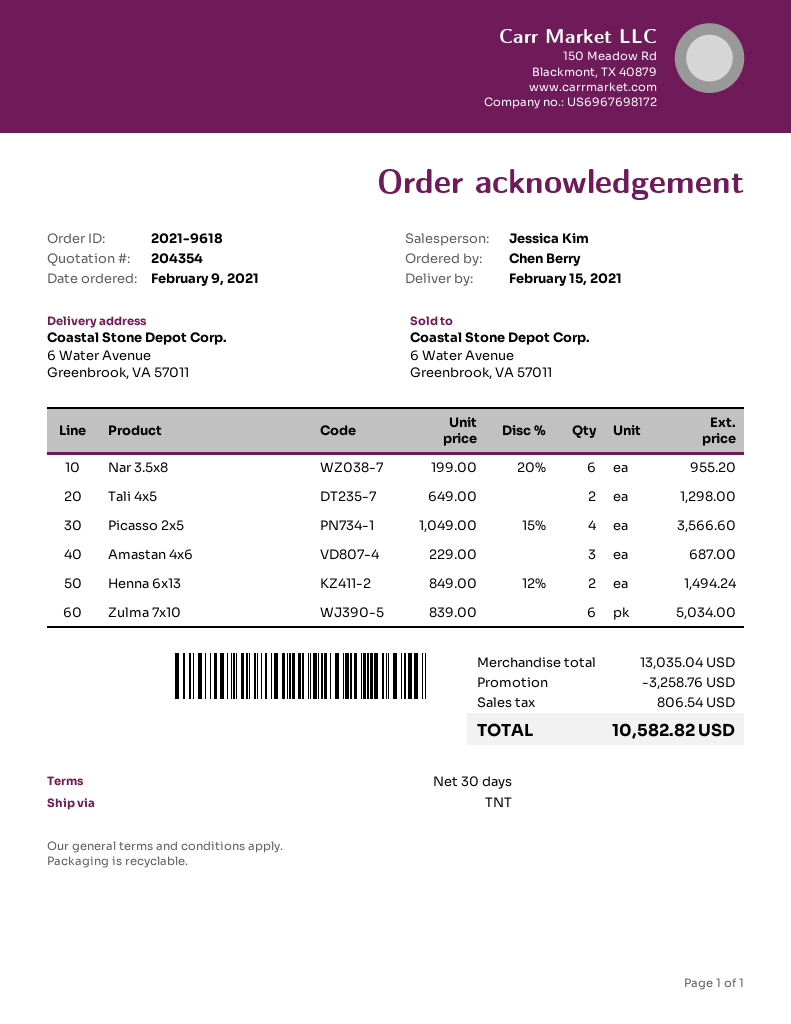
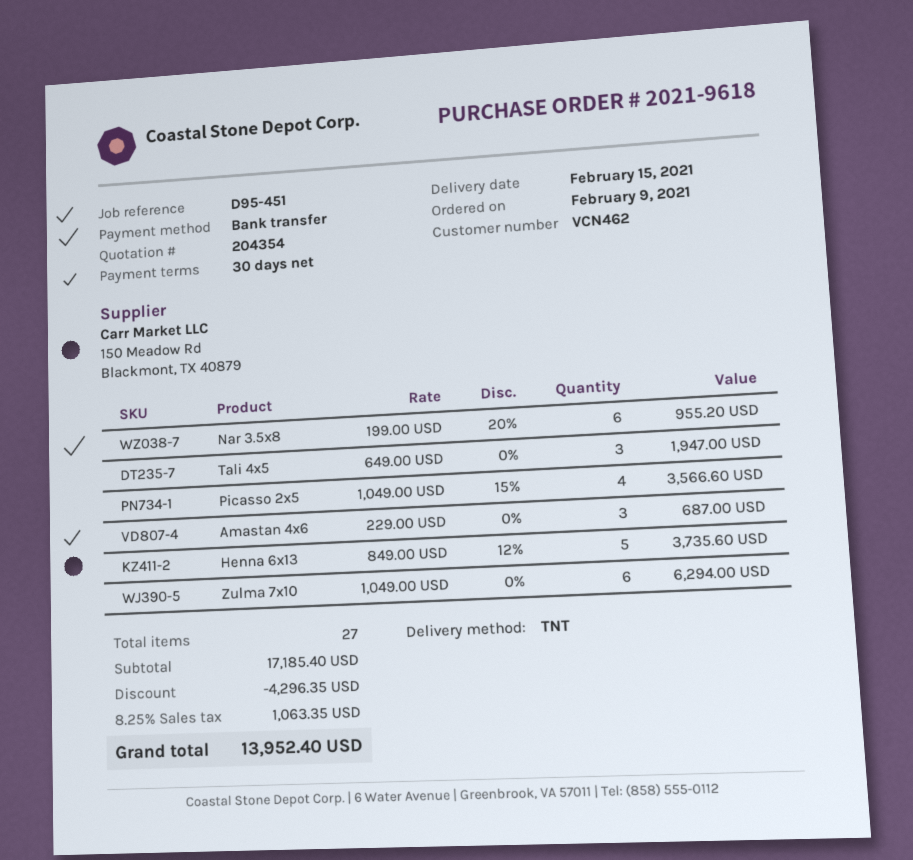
Tali 4x5: 2 x 649.00 = 1298.00 -> 3 x 649.00 = 1947.00
Henna 6x13: 2 x 849.00 - 12% = 1494.24 -> 5 x 849.00 - 12% = 3735.60
Zulma 7x10: 6 x 839.00 = 5034.00 -> 6 x 1049.00 = 6294.00
subtotal: 13035.04 -> 17185.40
discount: 3258.76 -> 4296.35
tax: 806.54 -> 1063.35
total: 10582.82 -> 13952.40

